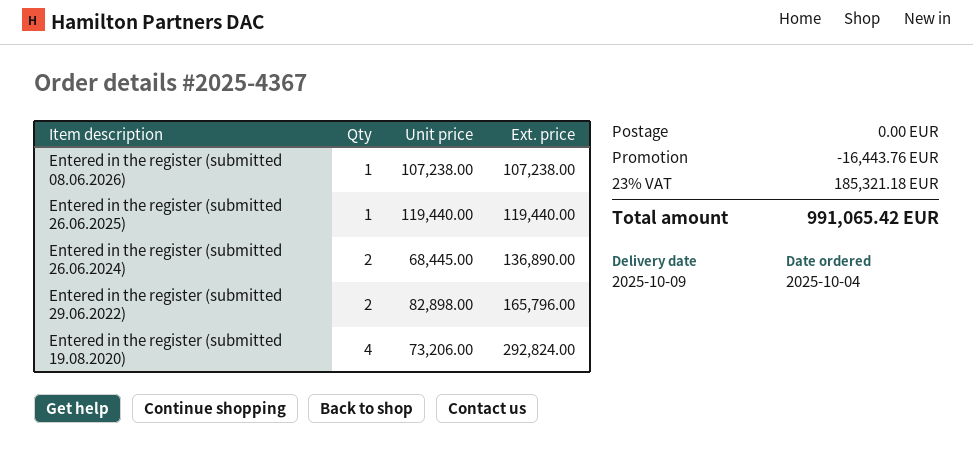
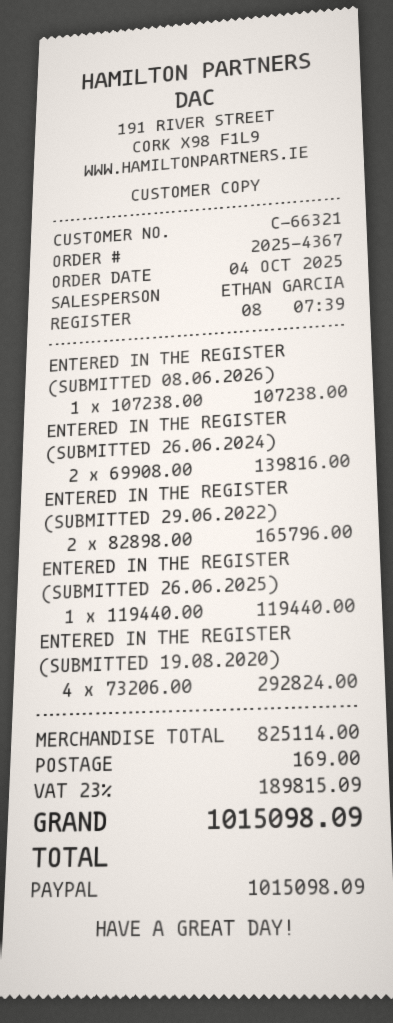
Entered in the register (submitted 26.06.2024): 2 x 68445.00 = 136890.00 -> 2 x 69908.00 = 139816.00
discount: 16443.76 -> none
shipping: 0.00 -> 169.00
tax: 23% = 185321.18 -> 23% = 189815.09
total: 991065.42 -> 1015098.09

